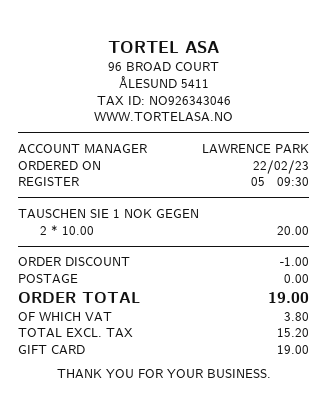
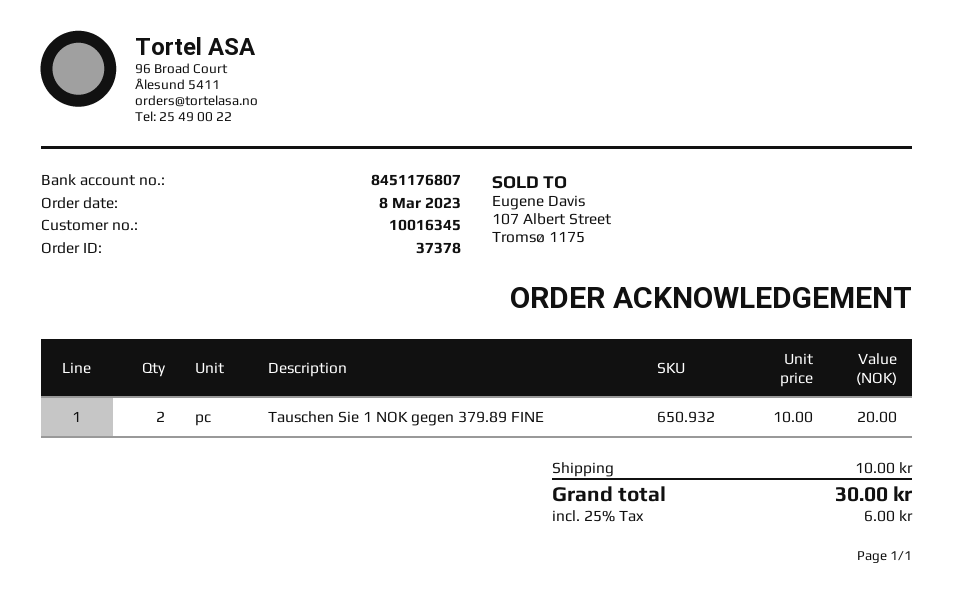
order date: 2023-02-22 -> 2023-03-08
discount: 1.00 -> none
shipping: 0.00 -> 10.00
tax: 3.80 -> 6.00
total: 19.00 -> 30.00

